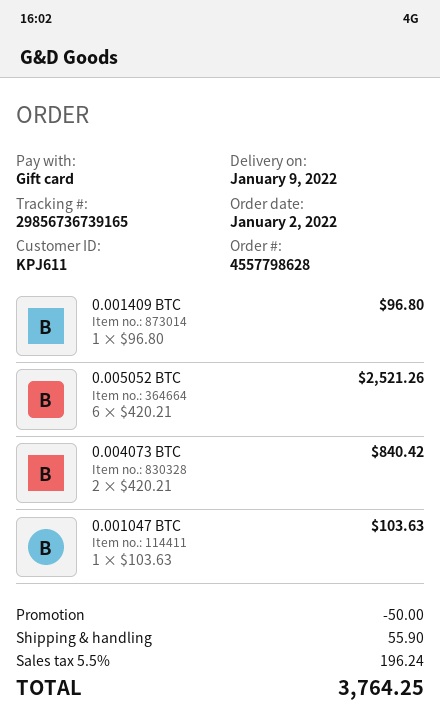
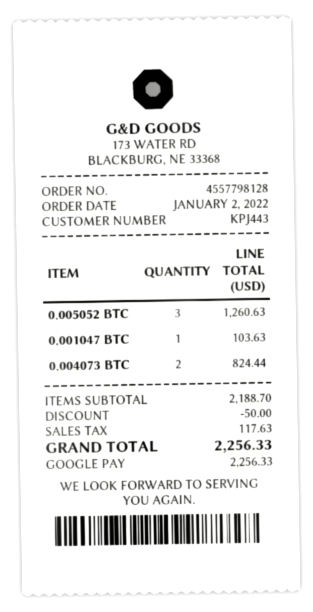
order number: 4557798628 -> 4557798128
customer number: KPJ611 -> KPJ443
payment method: gift card -> Google Pay
0.001409 BTC: 1 for 96.80 -> none
0.005052 BTC: 6 for 2521.26 -> 3 for 1260.63
0.004073 BTC: 2 for 840.42 -> 2 for 824.44
shipping: 55.90 -> none
tax: 196.24 -> 117.63
total: 3764.25 -> 2256.33

